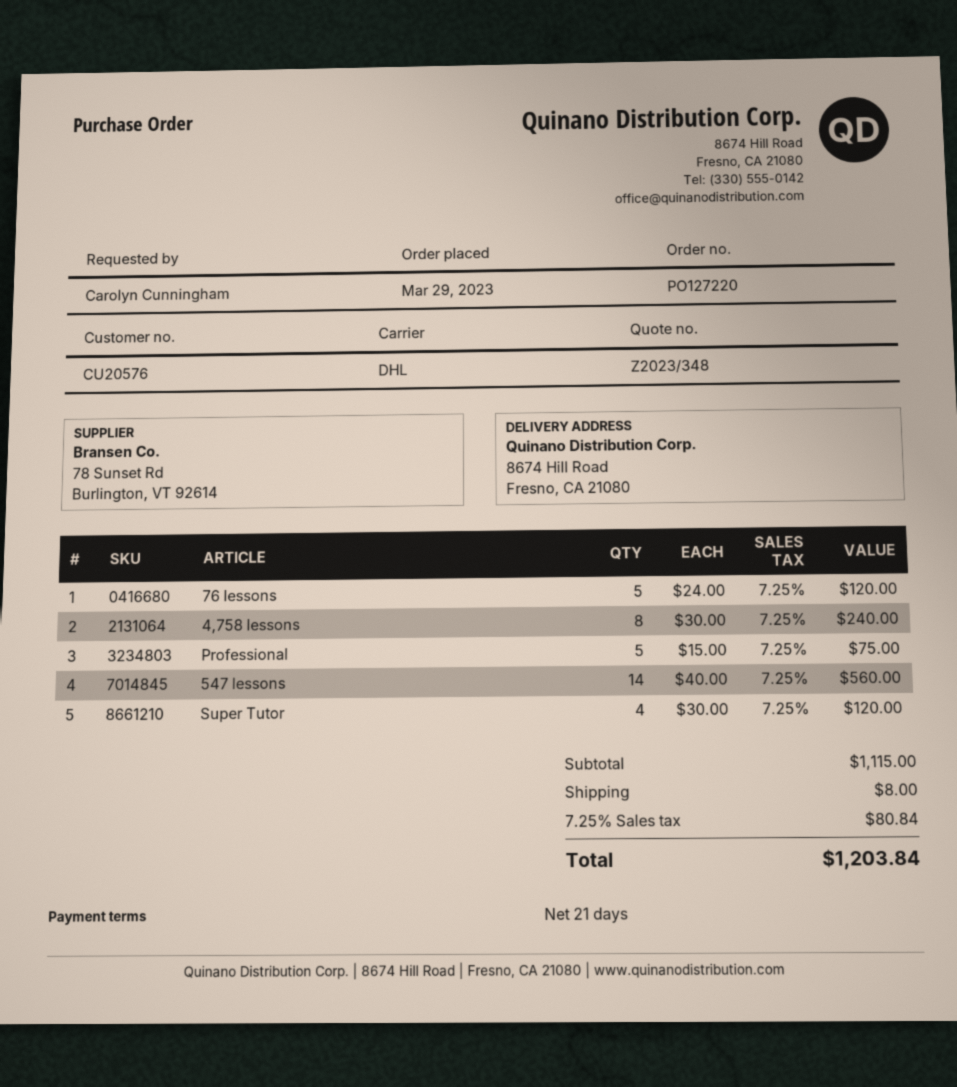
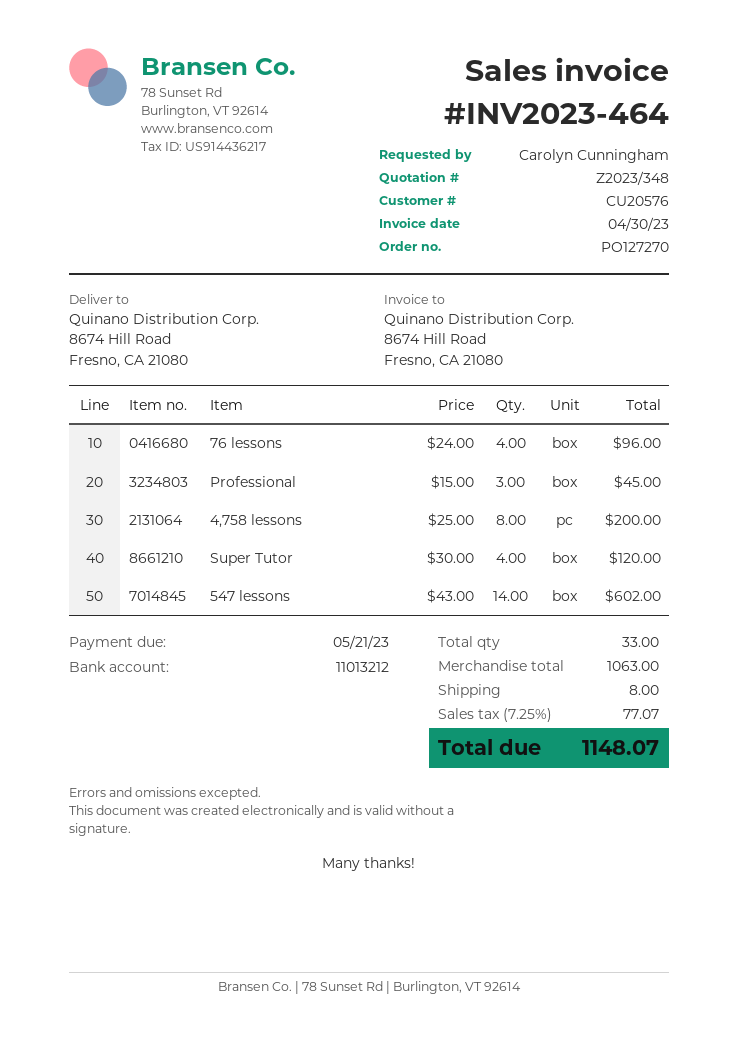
order number: PO127220 -> PO127270
76 lessons: 5 x 24.00 = 120.00 -> 4 x 24.00 = 96.00
4,758 lessons: 8 x 30.00 = 240.00 -> 8 x 25.00 = 200.00
Professional: 5 x 15.00 = 75.00 -> 3 x 15.00 = 45.00
547 lessons: 14 x 40.00 = 560.00 -> 14 x 43.00 = 602.00
subtotal: 1115.00 -> 1063.00
tax: 7.25% = 80.84 -> 7.25% = 77.07
total: 1203.84 -> 1148.07

